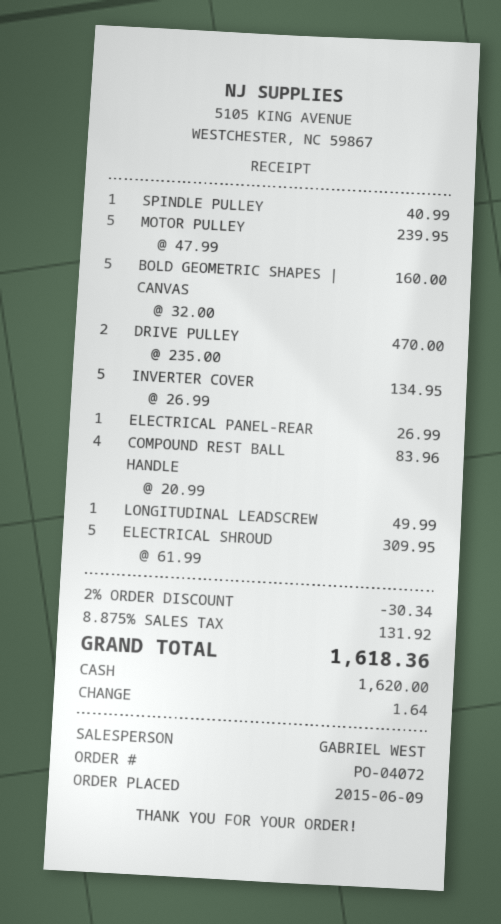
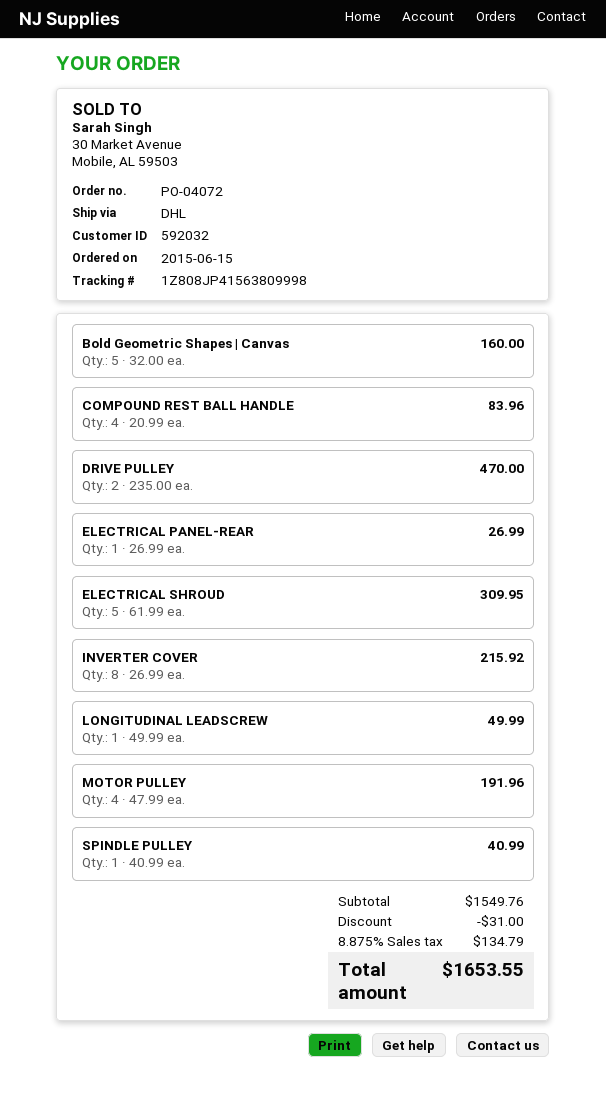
order date: 2015-06-09 -> 2015-06-15
MOTOR PULLEY: 5 x 47.99 = 239.95 -> 4 x 47.99 = 191.96
INVERTER COVER: 5 x 26.99 = 134.95 -> 8 x 26.99 = 215.92
discount: 30.34 -> 31.00
tax: 8.875% = 131.92 -> 8.875% = 134.79
total: 1618.36 -> 1653.55

